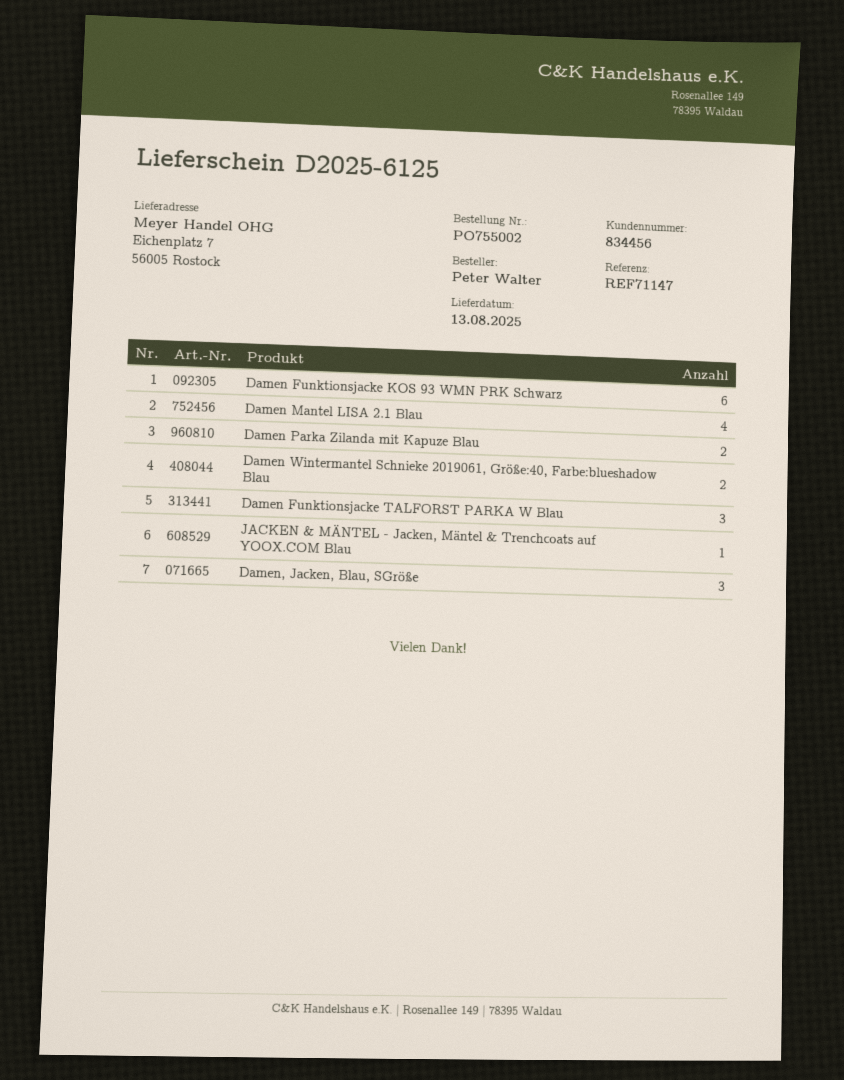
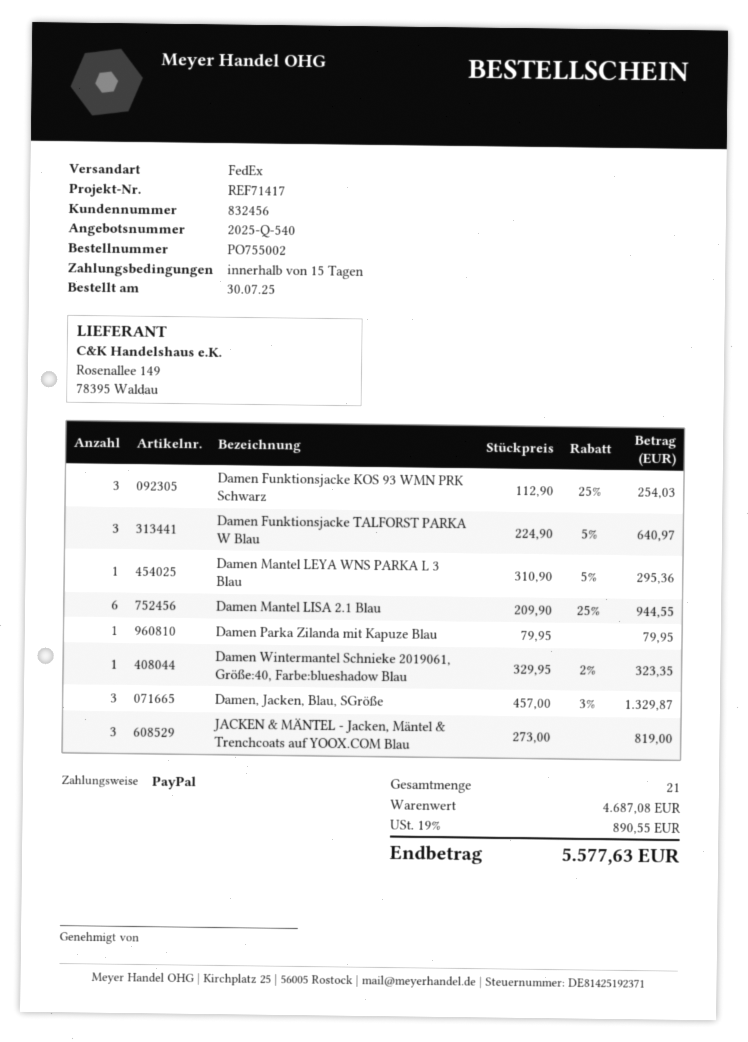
customer number: 834456 -> 832456
reference: REF71147 -> REF71417
Damen Funktionsjacke KOS 93 WMN PRK Schwarz: 6 -> 3
Damen Mantel LISA 2.1 Blau: 4 -> 6
Damen Parka Zilanda mit Kapuze Blau: 2 -> 1
Damen Wintermantel Schnieke 2019061, Größe:40, Farbe:blueshadow Blau: 2 -> 1
JACKEN & MÄNTEL - Jacken, Mäntel & Trenchcoats auf YOOX.COM Blau: 1 -> 3
Damen Mantel LEYA WNS PARKA L 3 Blau: none -> 1

